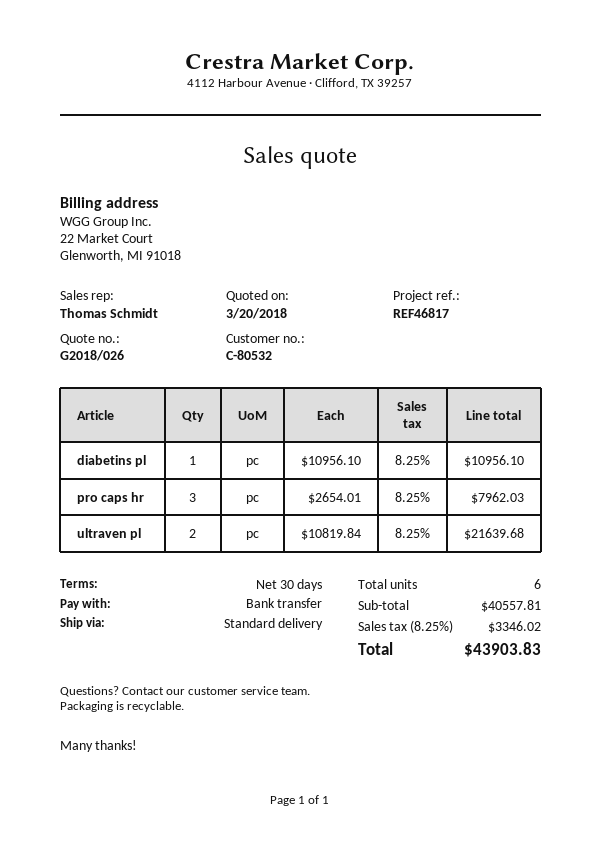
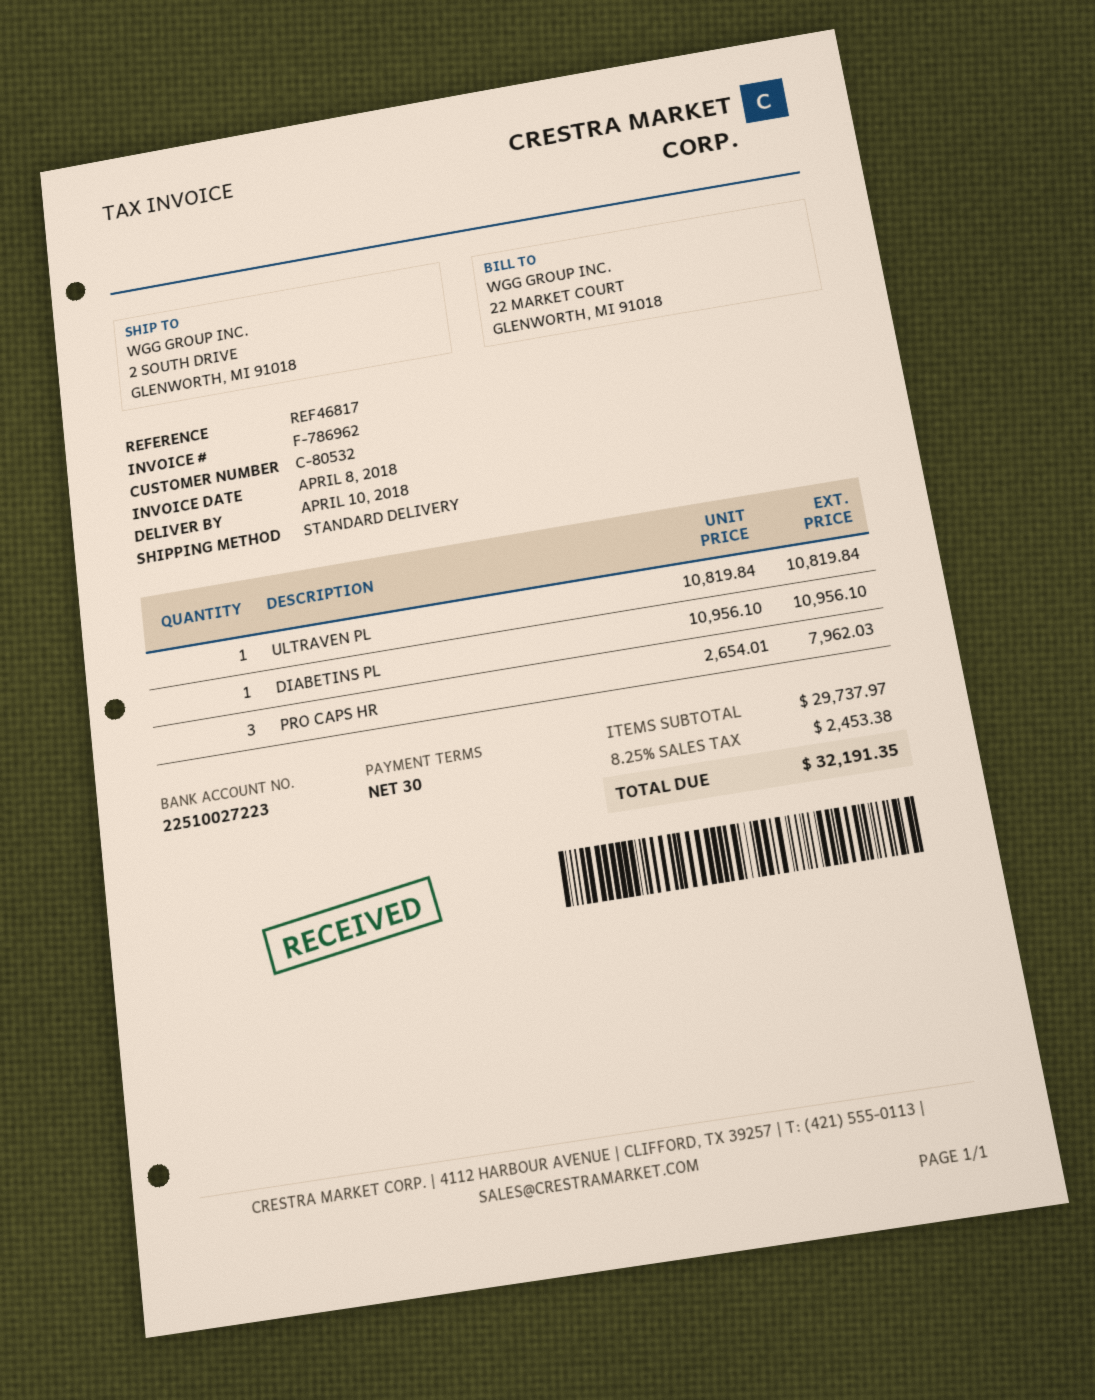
ultraven pl: 2 x 10819.84 = 21639.68 -> 1 x 10819.84 = 10819.84
subtotal: 40557.81 -> 29737.97
tax: 8.25% = 3346.02 -> 8.25% = 2453.38
total: 43903.83 -> 32191.35

